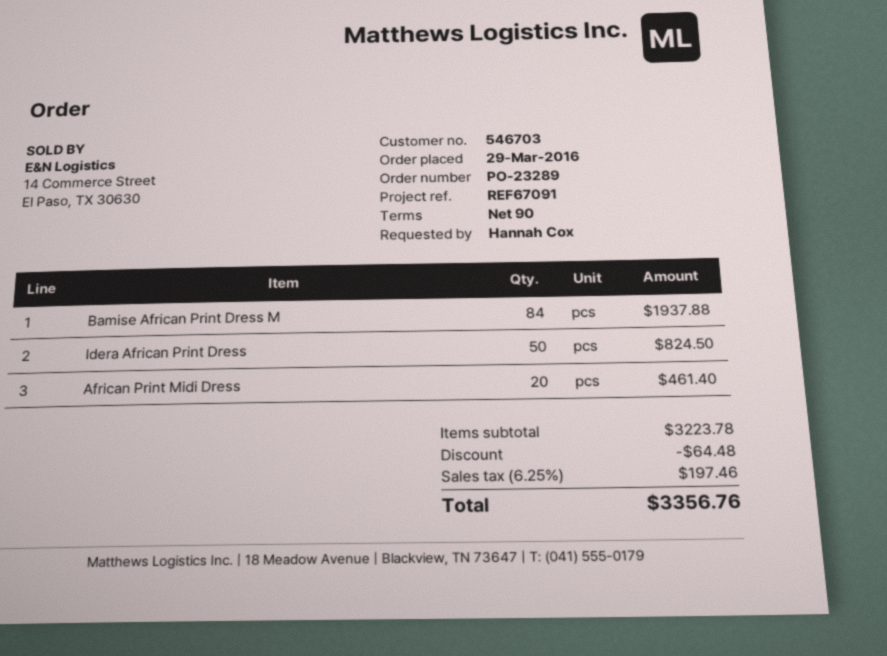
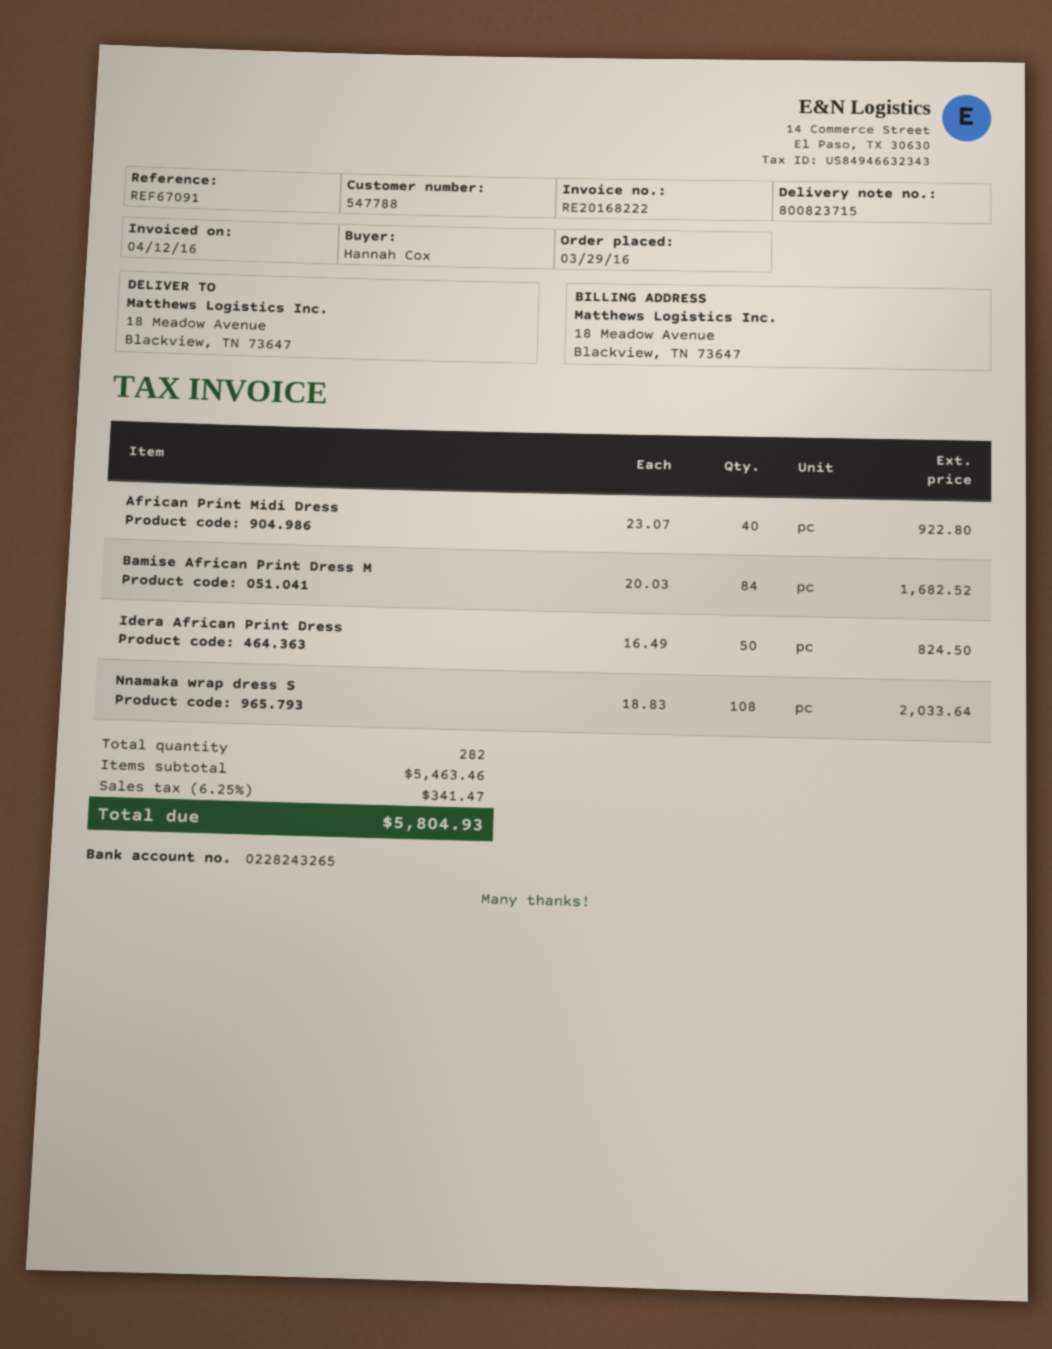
customer number: 546703 -> 547788
Bamise African Print Dress M: 84 for 1937.88 -> 84 for 1682.52
African Print Midi Dress: 20 for 461.40 -> 40 for 922.80
Nnamaka wrap dress S: none -> 108 for 2033.64
subtotal: 3223.78 -> 5463.46
discount: 64.48 -> none
tax: 6.25% = 197.46 -> 6.25% = 341.47
total: 3356.76 -> 5804.93

